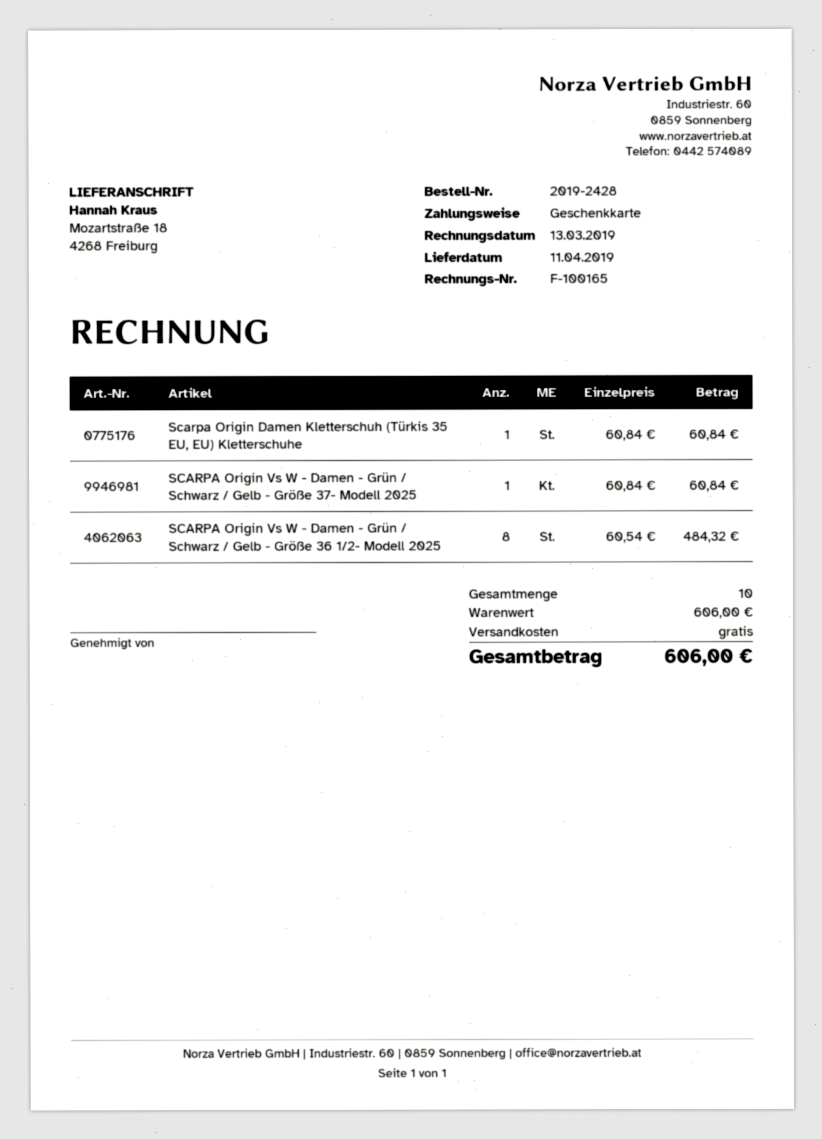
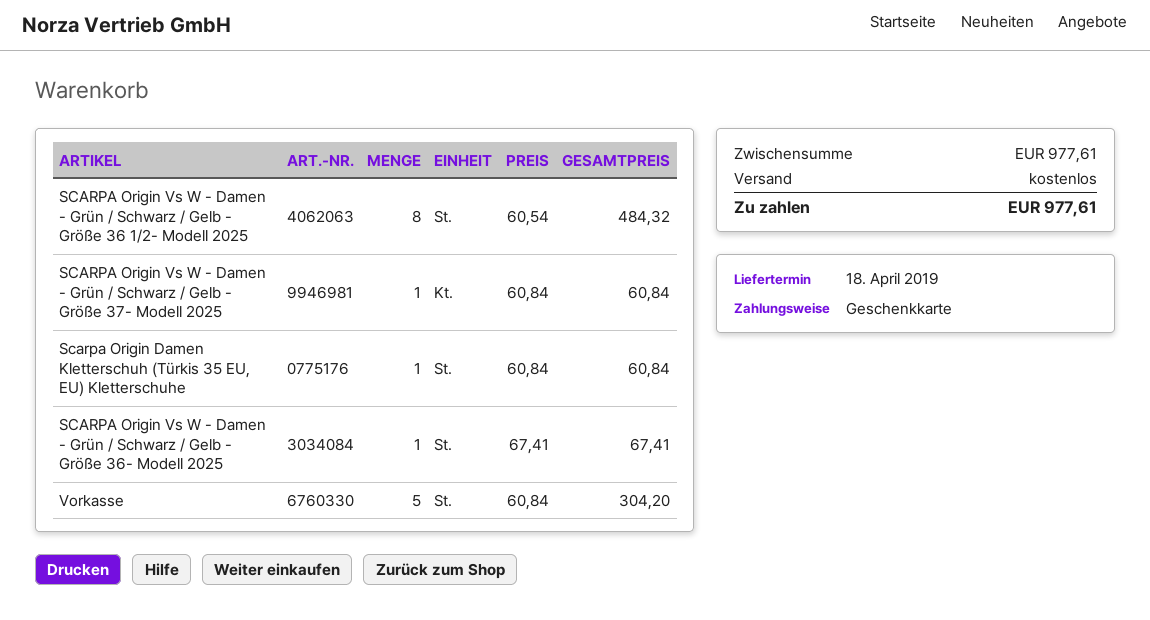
delivery date: 2019-04-11 -> 2019-04-18
SCARPA Origin Vs W - Damen - Grün / Schwarz / Gelb - Größe 36- Modell 2025: none -> 1 x 67.41 = 67.41
Vorkasse: none -> 5 x 60.84 = 304.20
subtotal: 606.00 -> 977.61
total: 606.00 -> 977.61

